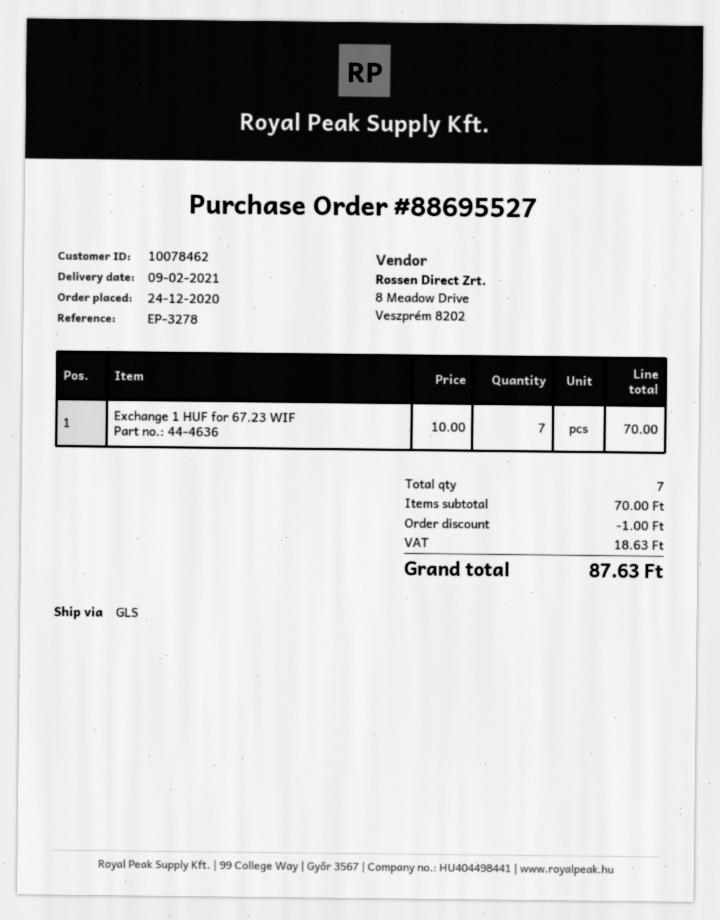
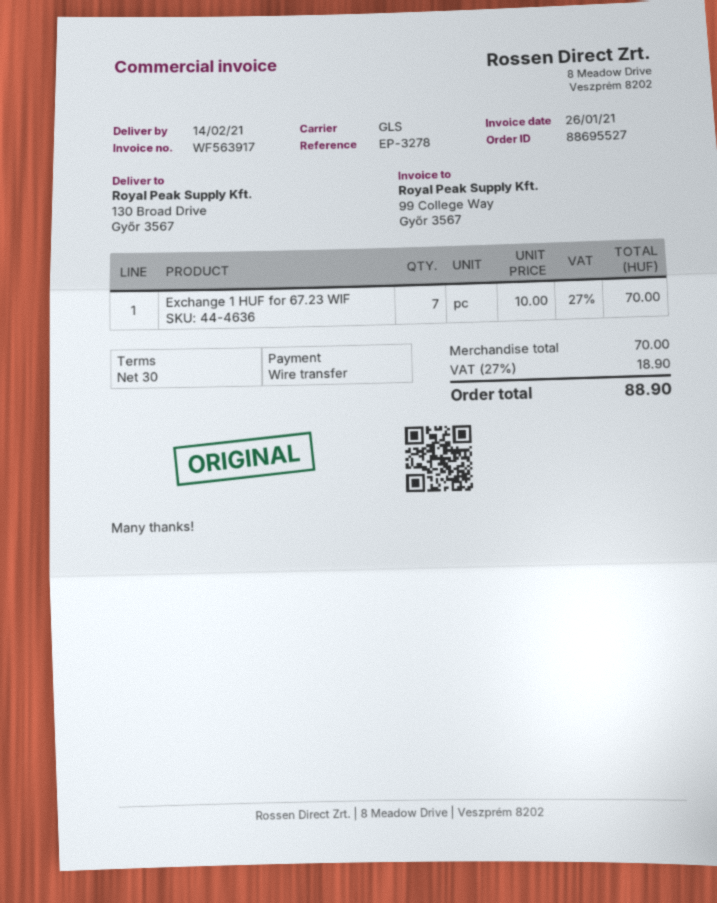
delivery date: 2021-02-09 -> 2021-02-14
discount: 1.00 -> none
tax: 18.63 -> 18.90
total: 87.63 -> 88.90

